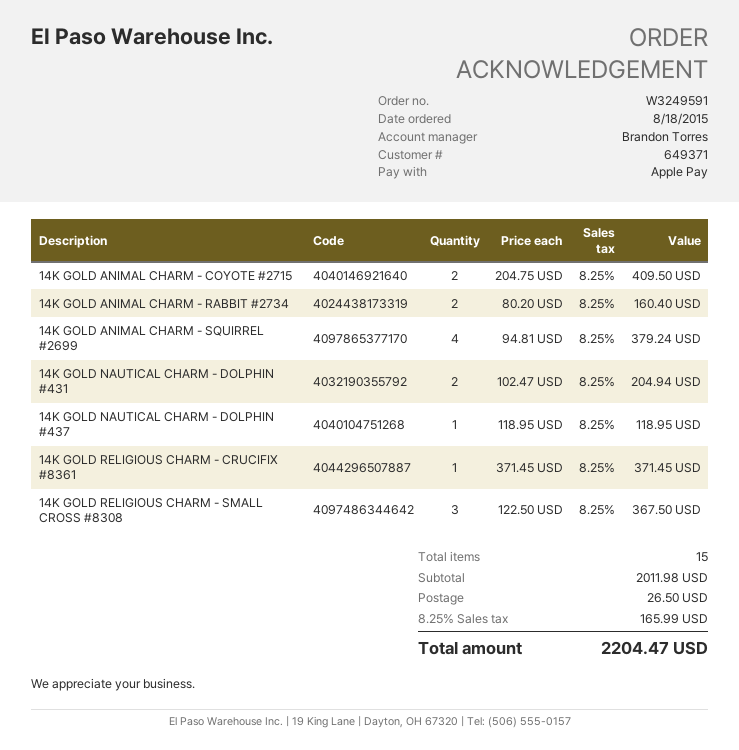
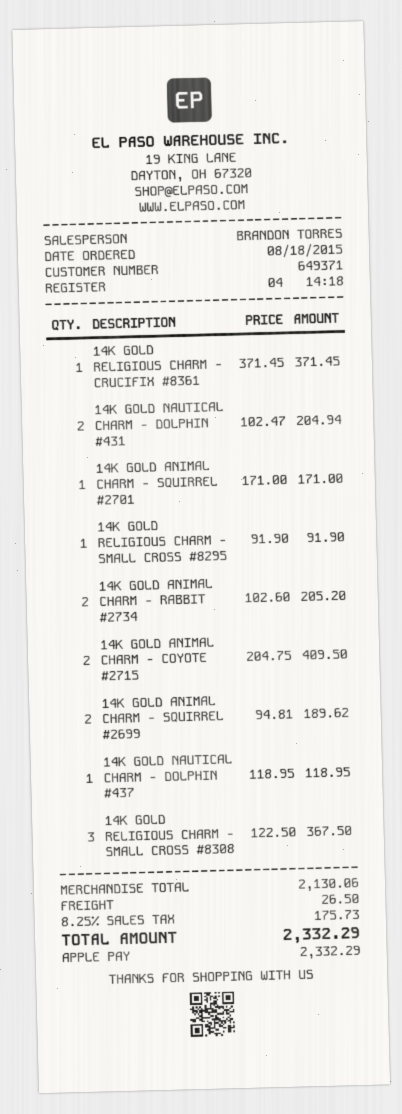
14K GOLD ANIMAL CHARM - RABBIT #2734: 2 x 80.20 = 160.40 -> 2 x 102.60 = 205.20
14K GOLD ANIMAL CHARM - SQUIRREL #2699: 4 x 94.81 = 379.24 -> 2 x 94.81 = 189.62
14K GOLD ANIMAL CHARM - SQUIRREL #2701: none -> 1 x 171.00 = 171.00
14K GOLD RELIGIOUS CHARM - SMALL CROSS #8295: none -> 1 x 91.90 = 91.90
subtotal: 2011.98 -> 2130.06
tax: 8.25% = 165.99 -> 8.25% = 175.73
total: 2204.47 -> 2332.29

